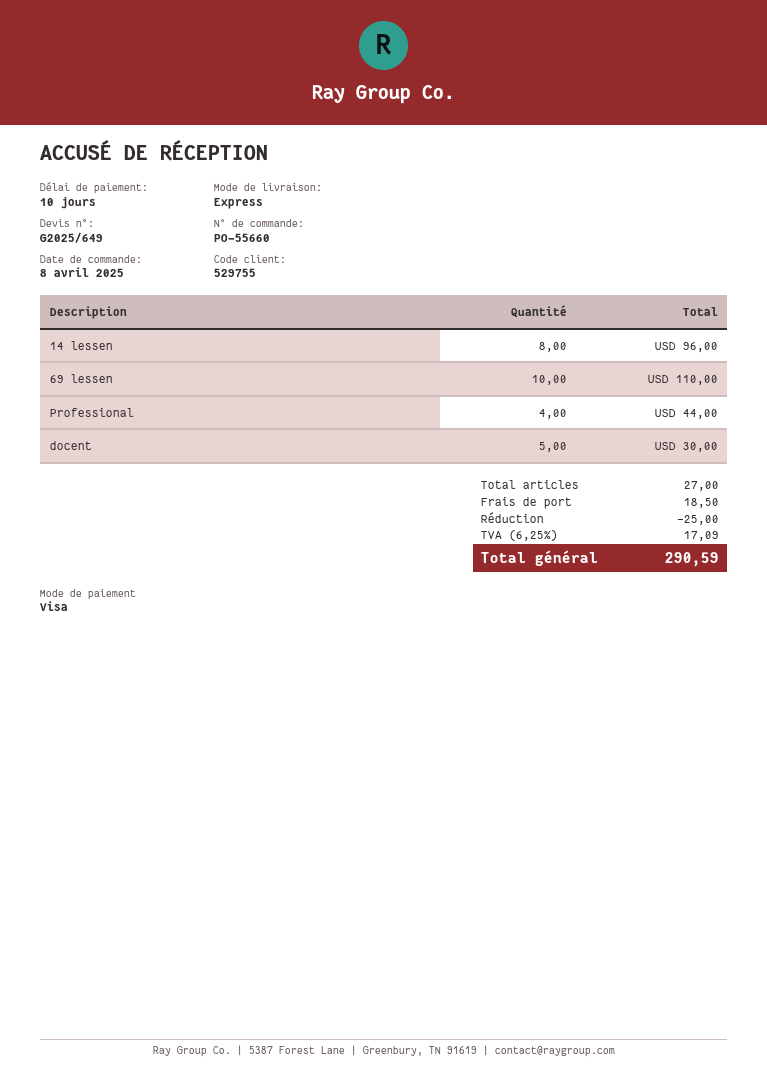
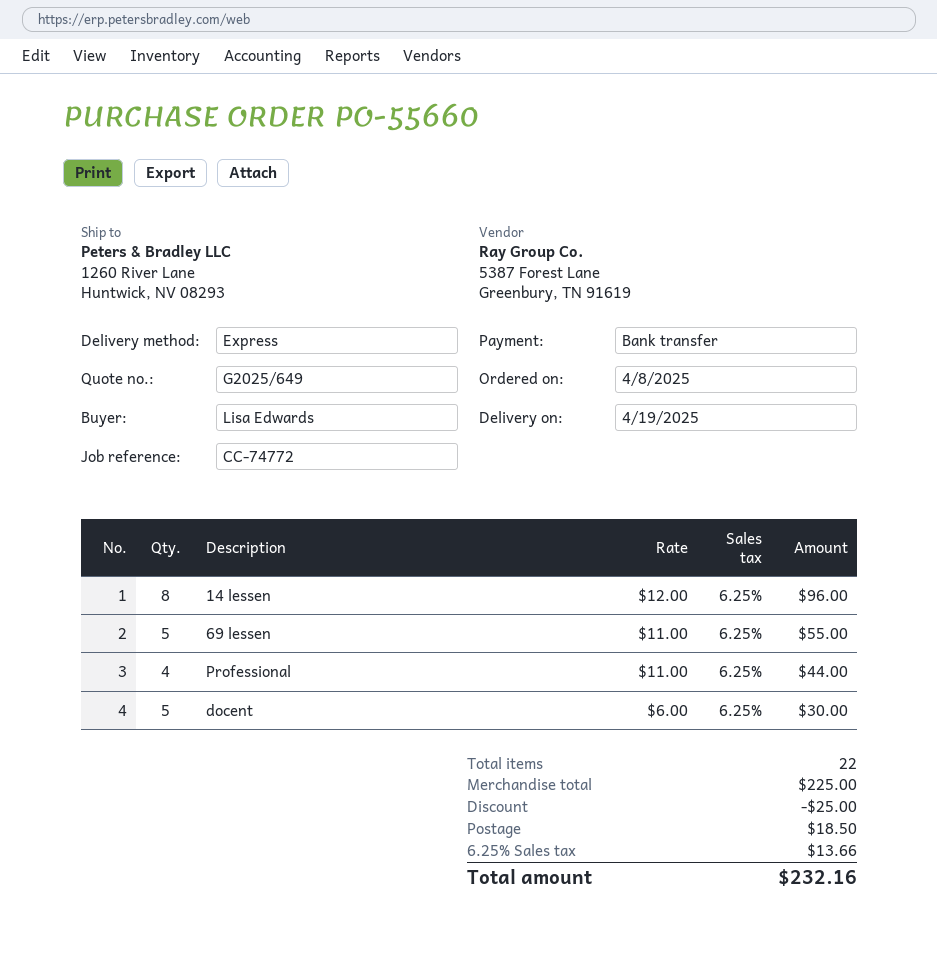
payment method: Visa -> bank transfer
69 lessen: 10 for 110.00 -> 5 for 55.00
total quantity: 27 -> 22
tax: 6.25% = 17.09 -> 6.25% = 13.66
total: 290.59 -> 232.16

